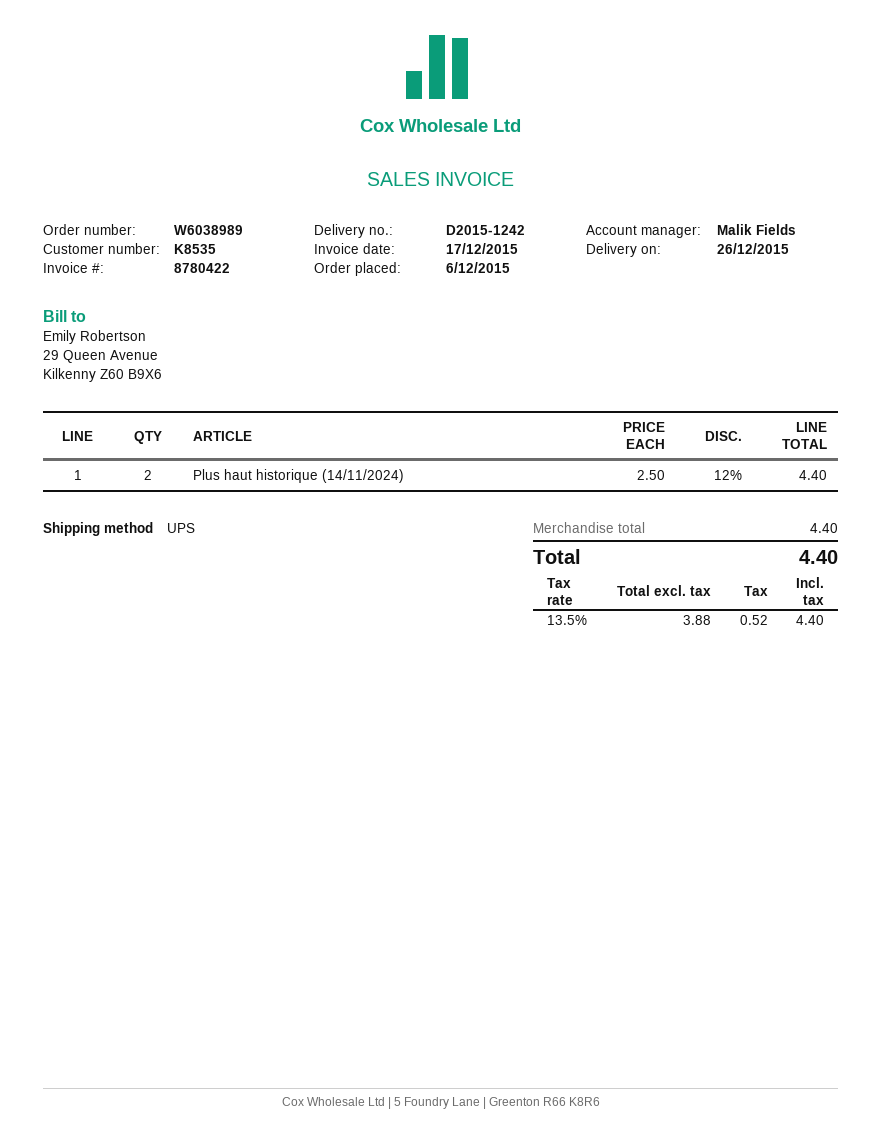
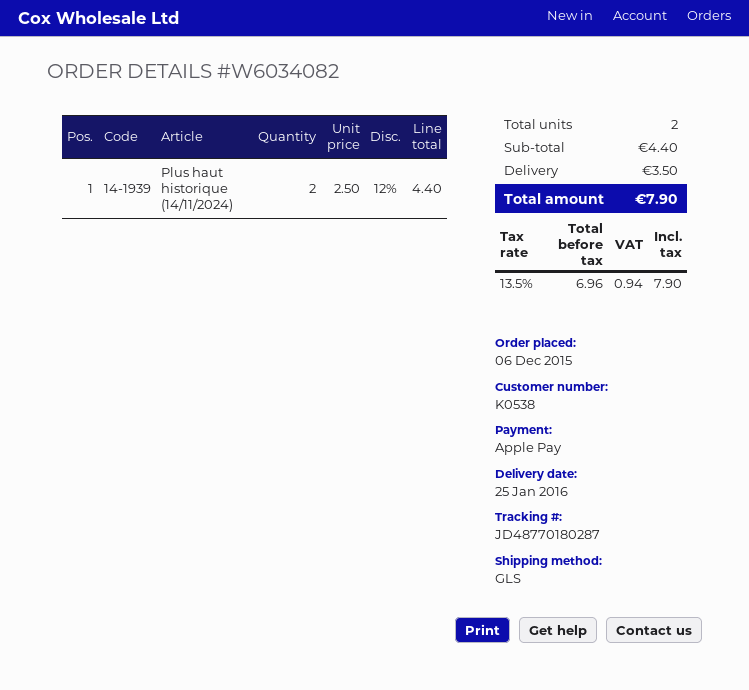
order number: W6038989 -> W6034082
delivery date: 2015-12-26 -> 2016-01-25
customer number: K8535 -> K0538
shipping method: UPS -> GLS
shipping: none -> 3.50
net: 3.88 -> 6.96
tax: 13.5% = 0.52 -> 13.5% = 0.94
total: 4.40 -> 7.90

